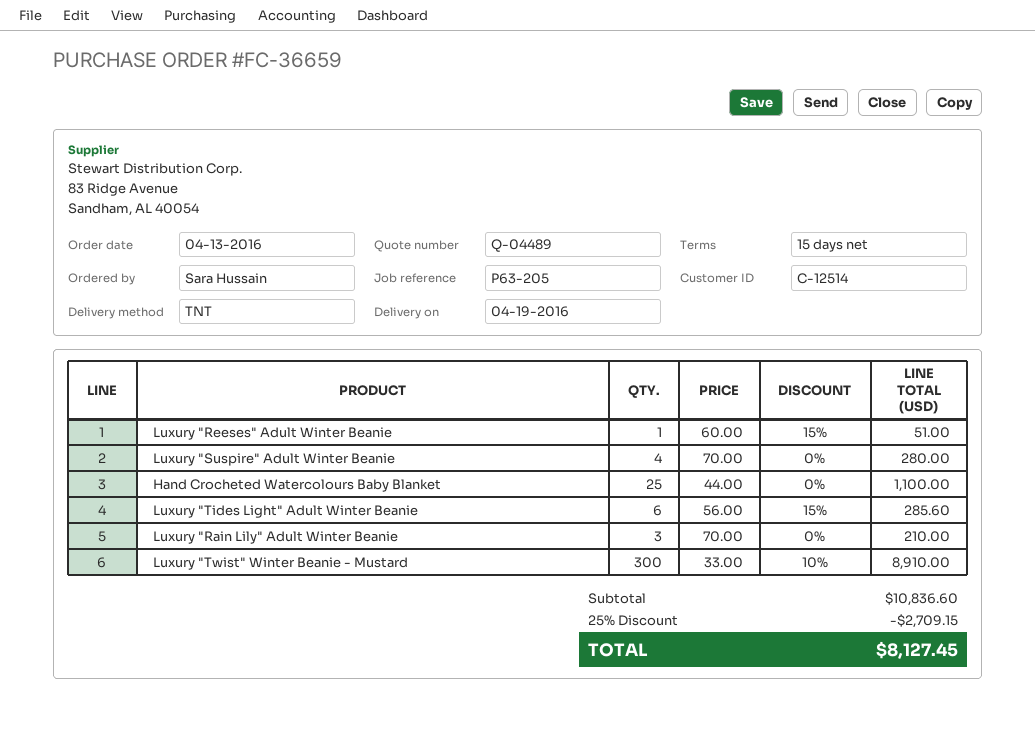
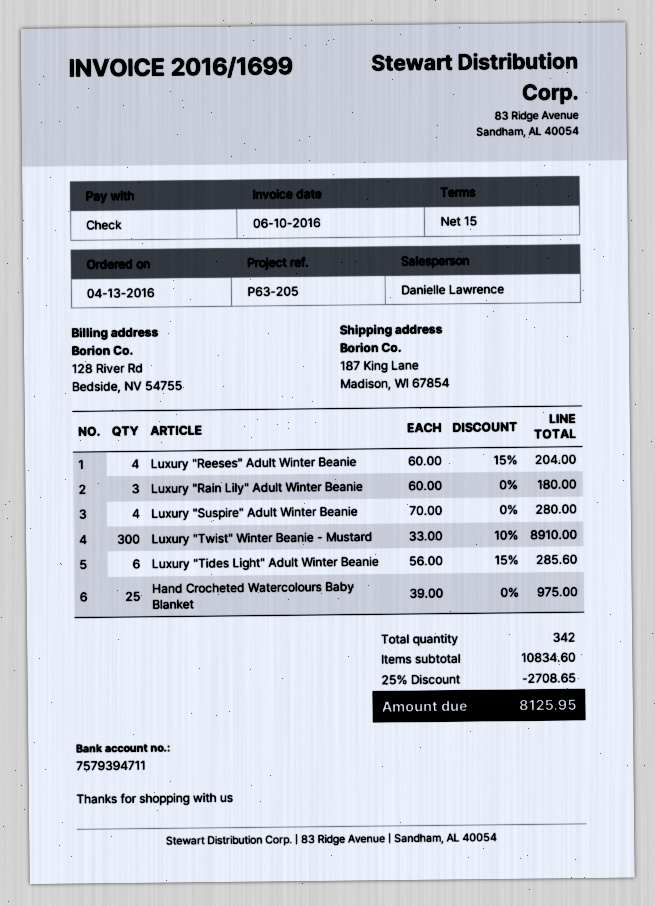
Luxury "Reeses" Adult Winter Beanie: 1 x 60.00 - 15% = 51.00 -> 4 x 60.00 - 15% = 204.00
Hand Crocheted Watercolours Baby Blanket: 25 x 44.00 = 1100.00 -> 25 x 39.00 = 975.00
Luxury "Rain Lily" Adult Winter Beanie: 3 x 70.00 = 210.00 -> 3 x 60.00 = 180.00
subtotal: 10836.60 -> 10834.60
discount: 25% = 2709.15 -> 25% = 2708.65
total: 8127.45 -> 8125.95

